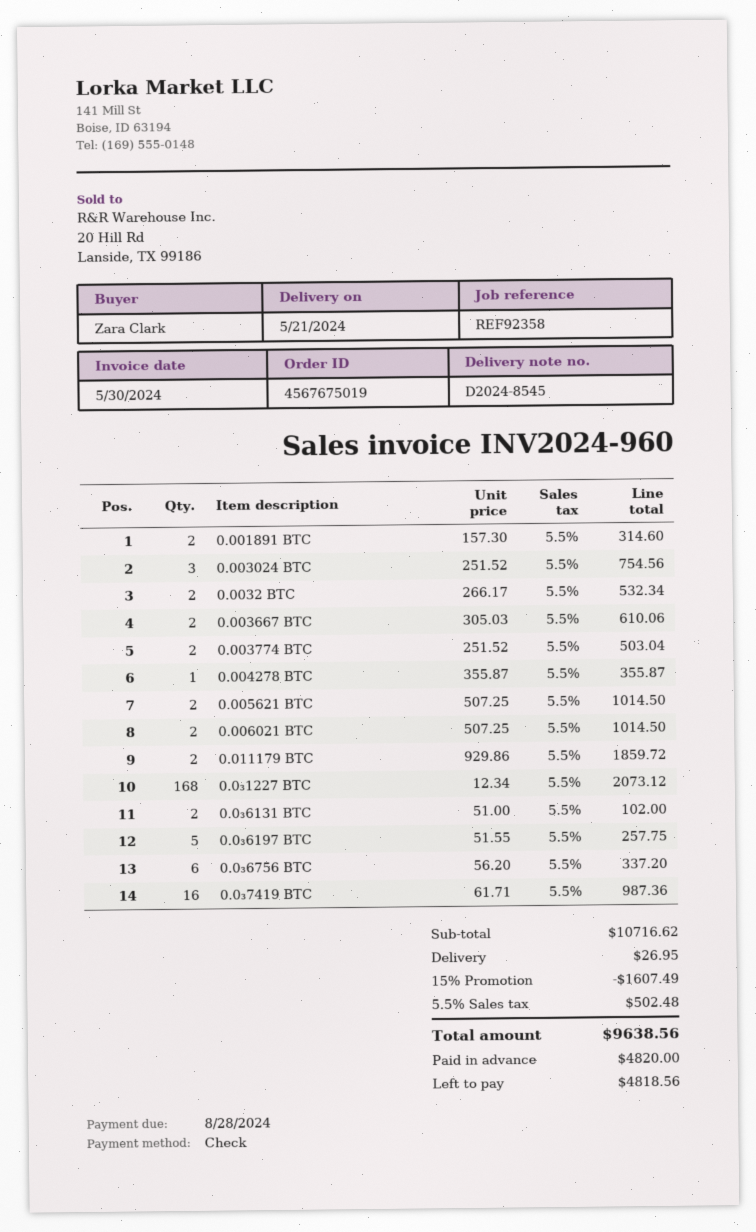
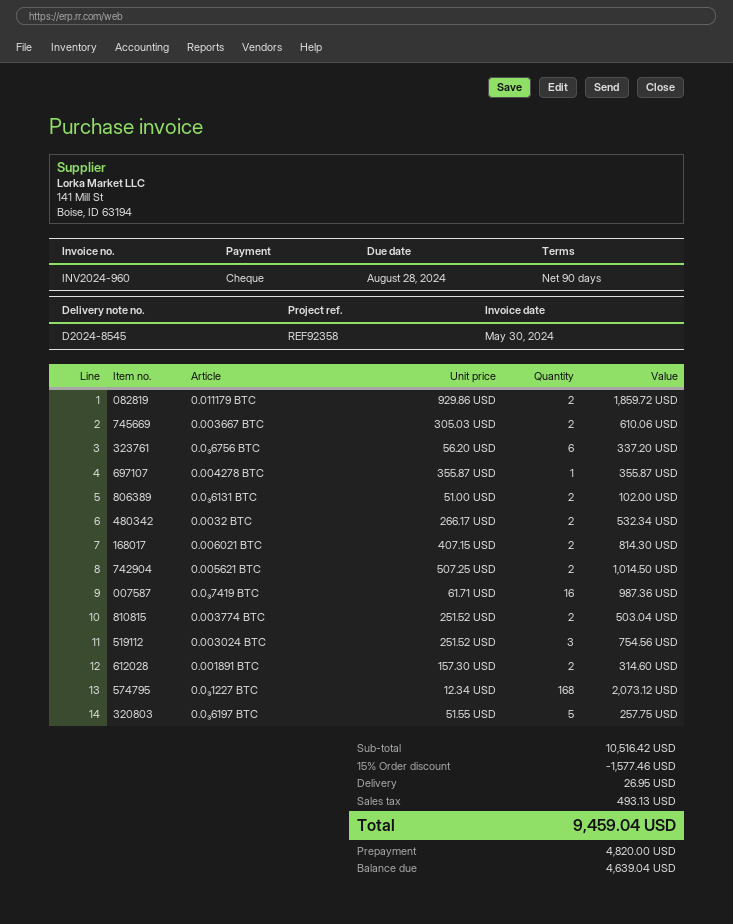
0.006021 BTC: 2 x 507.25 = 1014.50 -> 2 x 407.15 = 814.30
subtotal: 10716.62 -> 10516.42
discount: 15% = 1607.49 -> 15% = 1577.46
tax: 502.48 -> 493.13
total: 9638.56 -> 9459.04
balance: 4818.56 -> 4639.04

